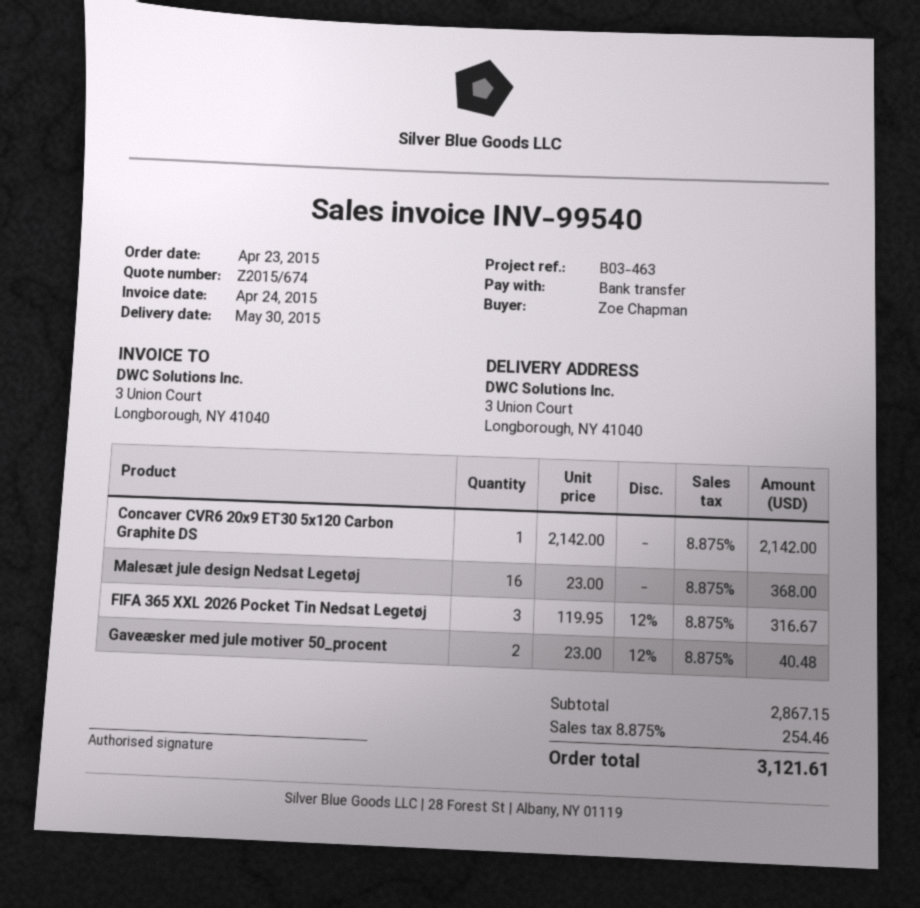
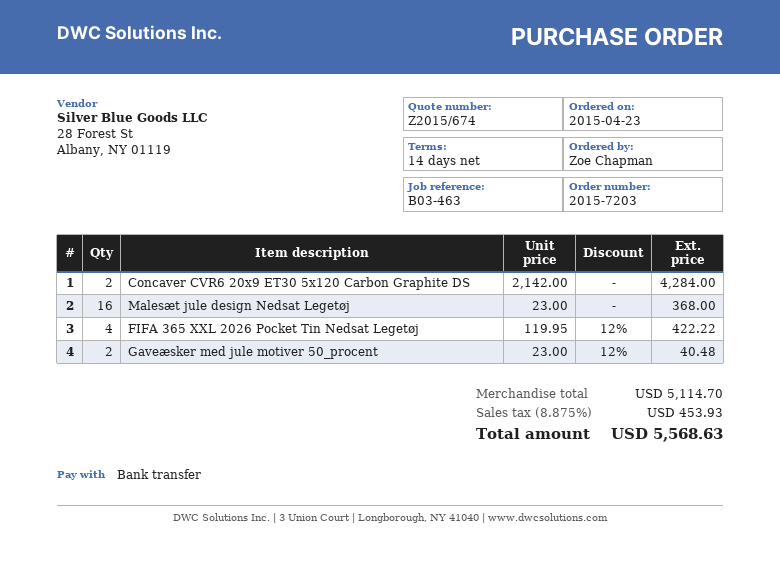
Concaver CVR6 20x9 ET30 5x120 Carbon Graphite DS: 1 x 2142.00 = 2142.00 -> 2 x 2142.00 = 4284.00
FIFA 365 XXL 2026 Pocket Tin Nedsat Legetøj: 3 x 119.95 - 12% = 316.67 -> 4 x 119.95 - 12% = 422.22
subtotal: 2867.15 -> 5114.70
tax: 8.875% = 254.46 -> 8.875% = 453.93
total: 3121.61 -> 5568.63

